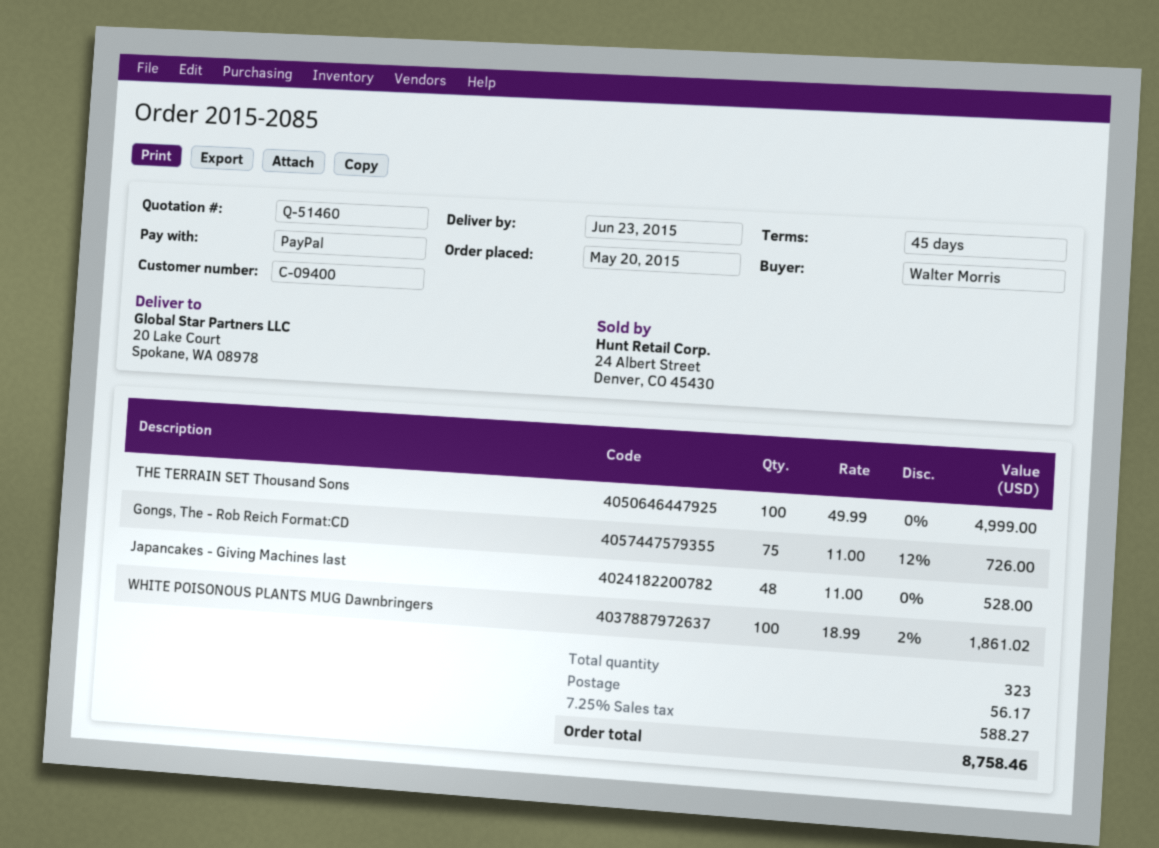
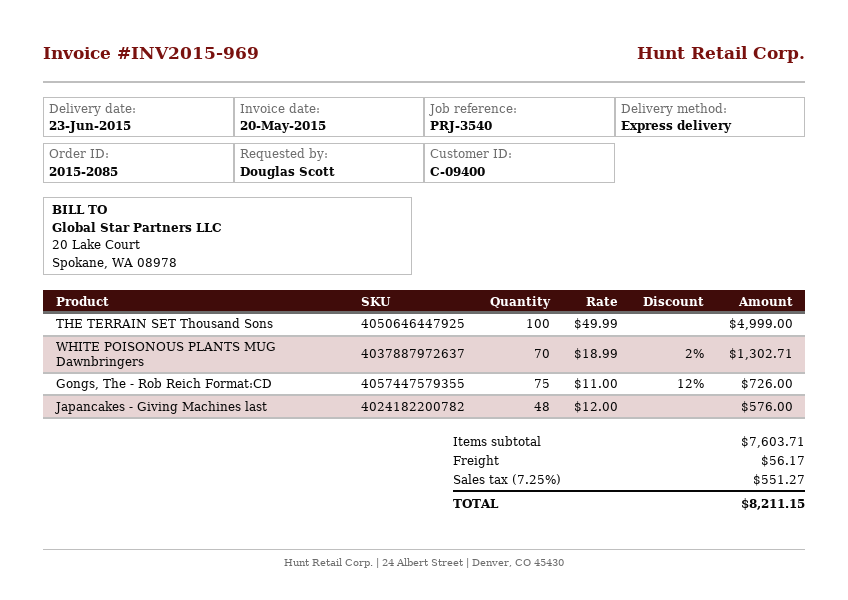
ordered by: Walter Morris -> Douglas Scott
Japancakes - Giving Machines last: 48 x 11.00 = 528.00 -> 48 x 12.00 = 576.00
WHITE POISONOUS PLANTS MUG Dawnbringers: 100 x 18.99 - 2% = 1861.02 -> 70 x 18.99 - 2% = 1302.71
tax: 7.25% = 588.27 -> 7.25% = 551.27
total: 8758.46 -> 8211.15

